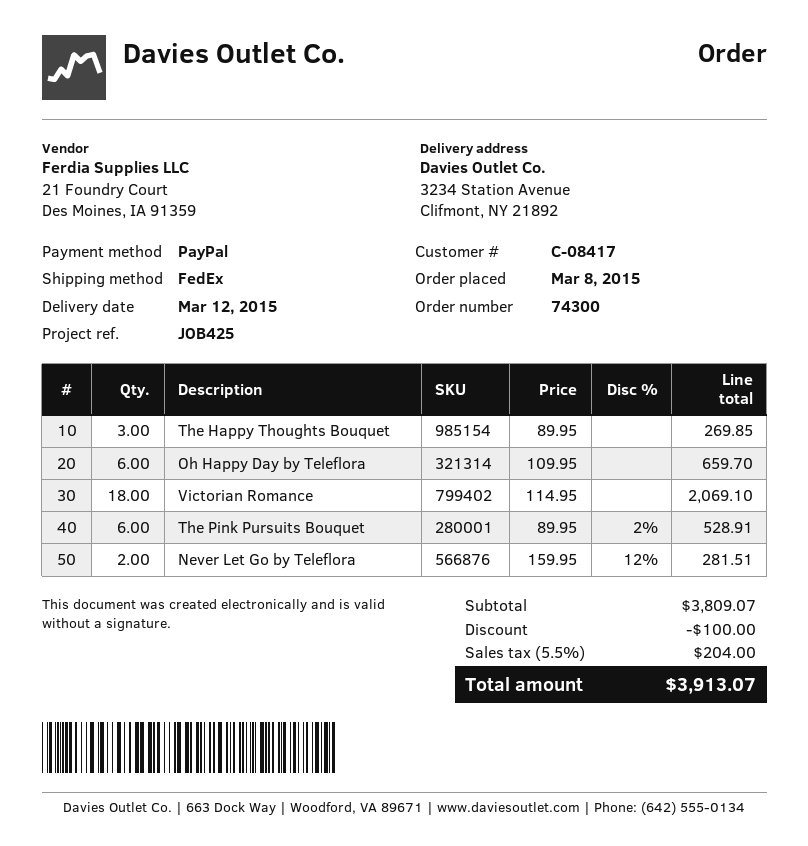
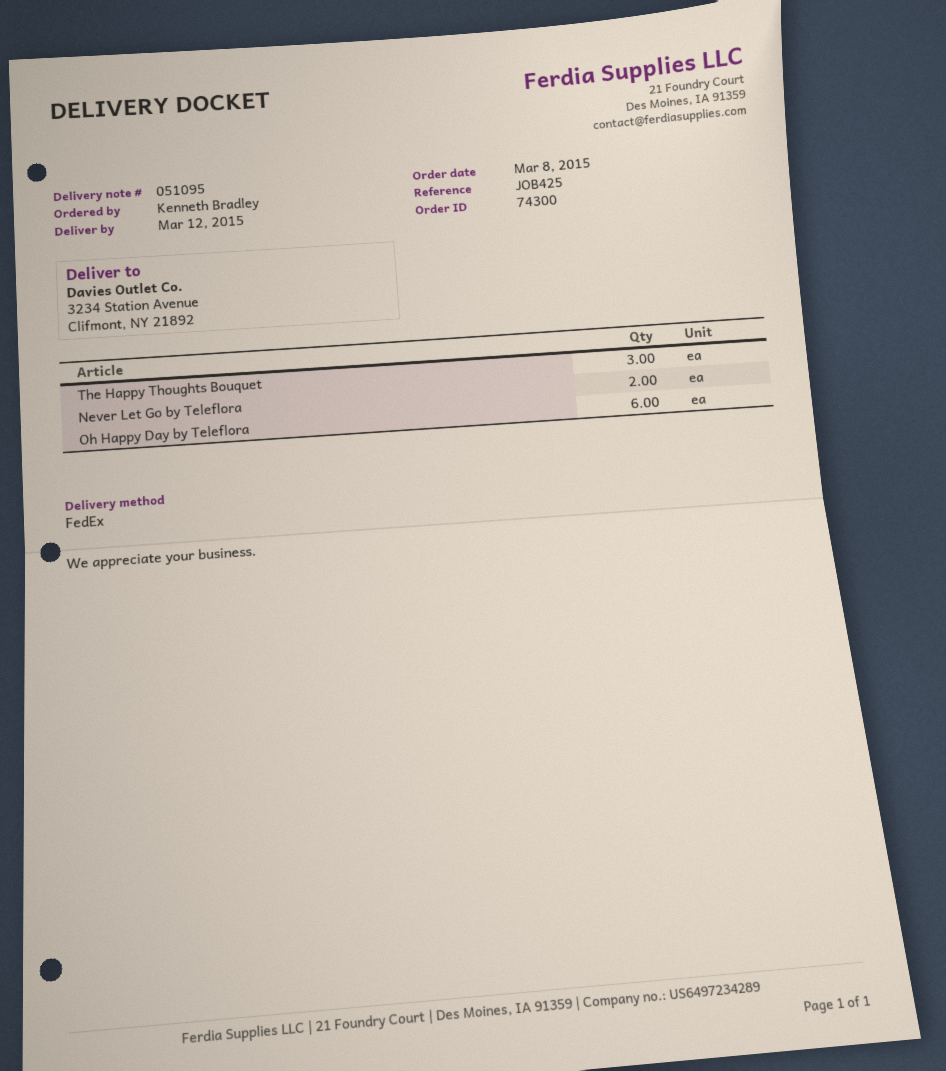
Victorian Romance: 18 -> none
The Pink Pursuits Bouquet: 6 -> none

